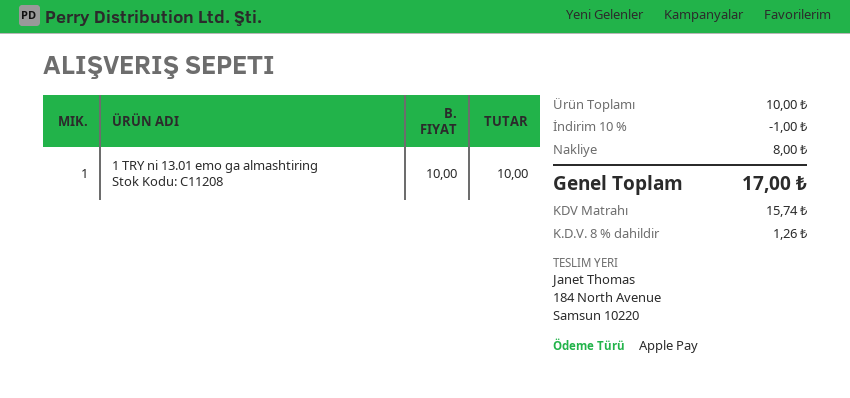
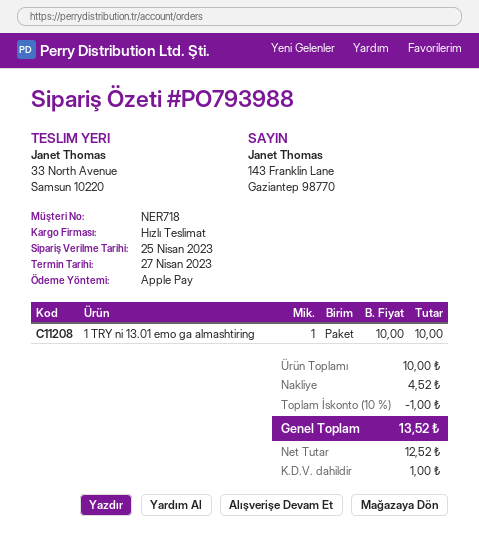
ship to: 184 North Avenue, Samsun 10220 -> 33 North Avenue, Samsun 10220
shipping: 8.00 -> 4.52
net: 15.74 -> 12.52
tax: 1.26 -> 1.00
total: 17.00 -> 13.52

